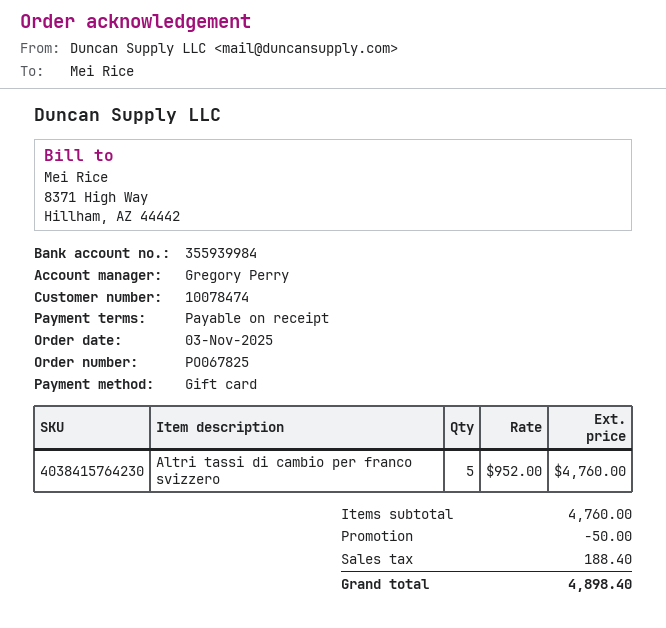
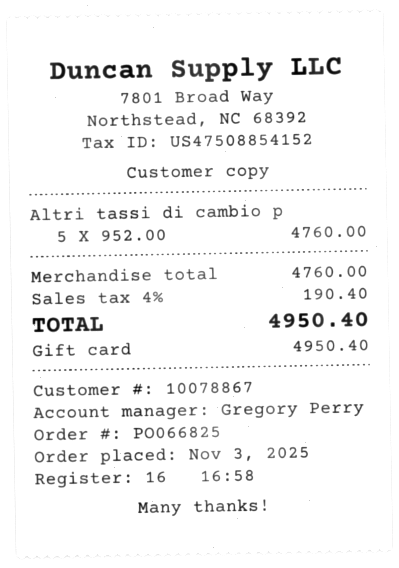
order number: PO067825 -> PO066825
customer number: 10078474 -> 10078867
discount: 50.00 -> none
tax: 188.40 -> 190.40
total: 4898.40 -> 4950.40

